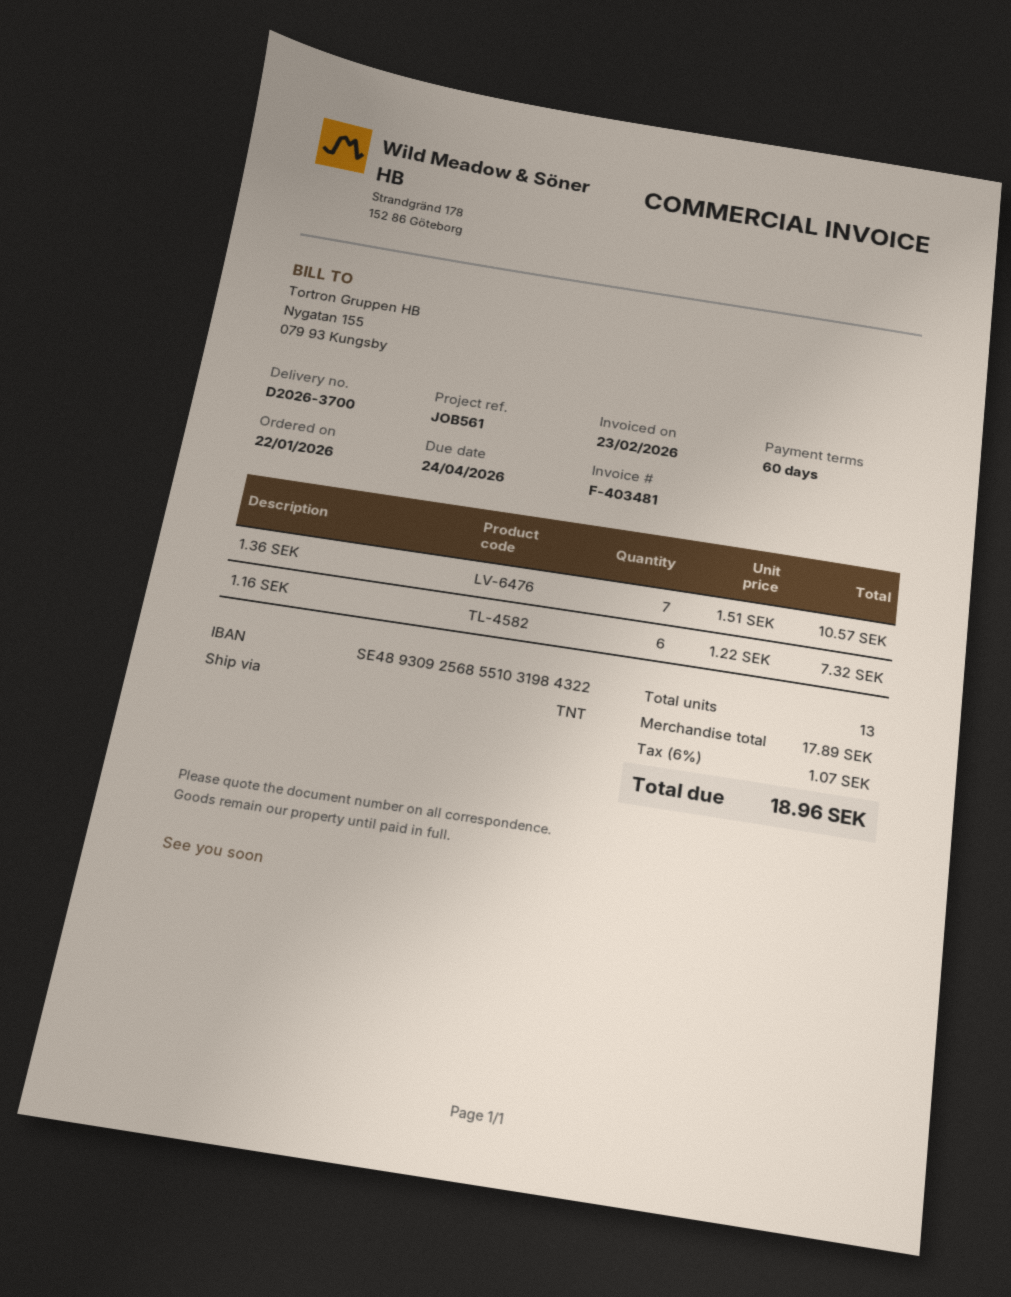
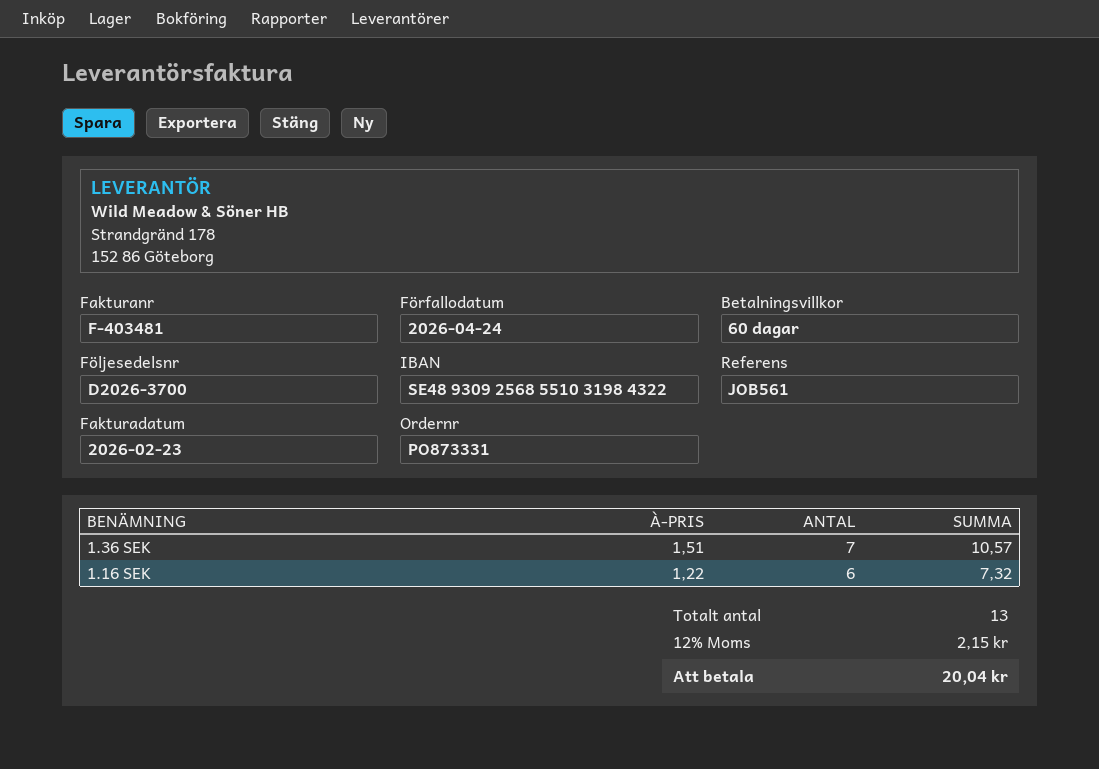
tax: 6% = 1.07 -> 12% = 2.15
total: 18.96 -> 20.04

